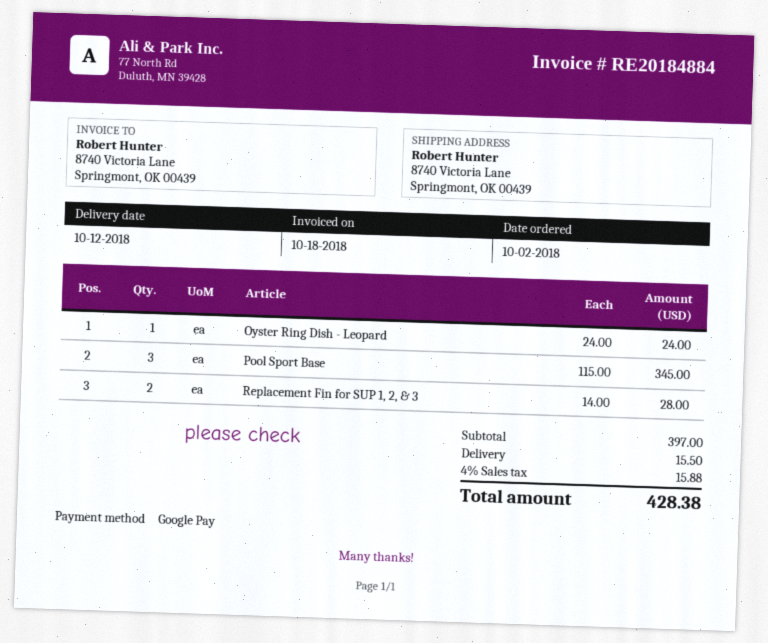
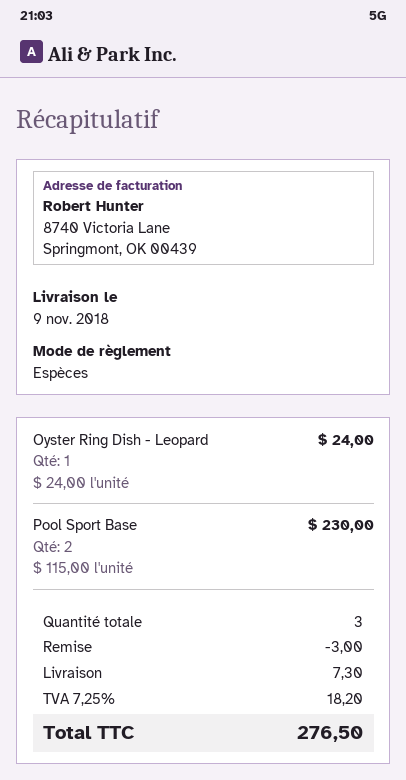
delivery date: 2018-10-12 -> 2018-11-09
payment method: Google Pay -> cash
Pool Sport Base: 3 x 115.00 = 345.00 -> 2 x 115.00 = 230.00
Replacement Fin for SUP 1, 2, & 3: 2 x 14.00 = 28.00 -> none
discount: none -> 3.00
shipping: 15.50 -> 7.30
tax: 4% = 15.88 -> 7.25% = 18.20
total: 428.38 -> 276.50

